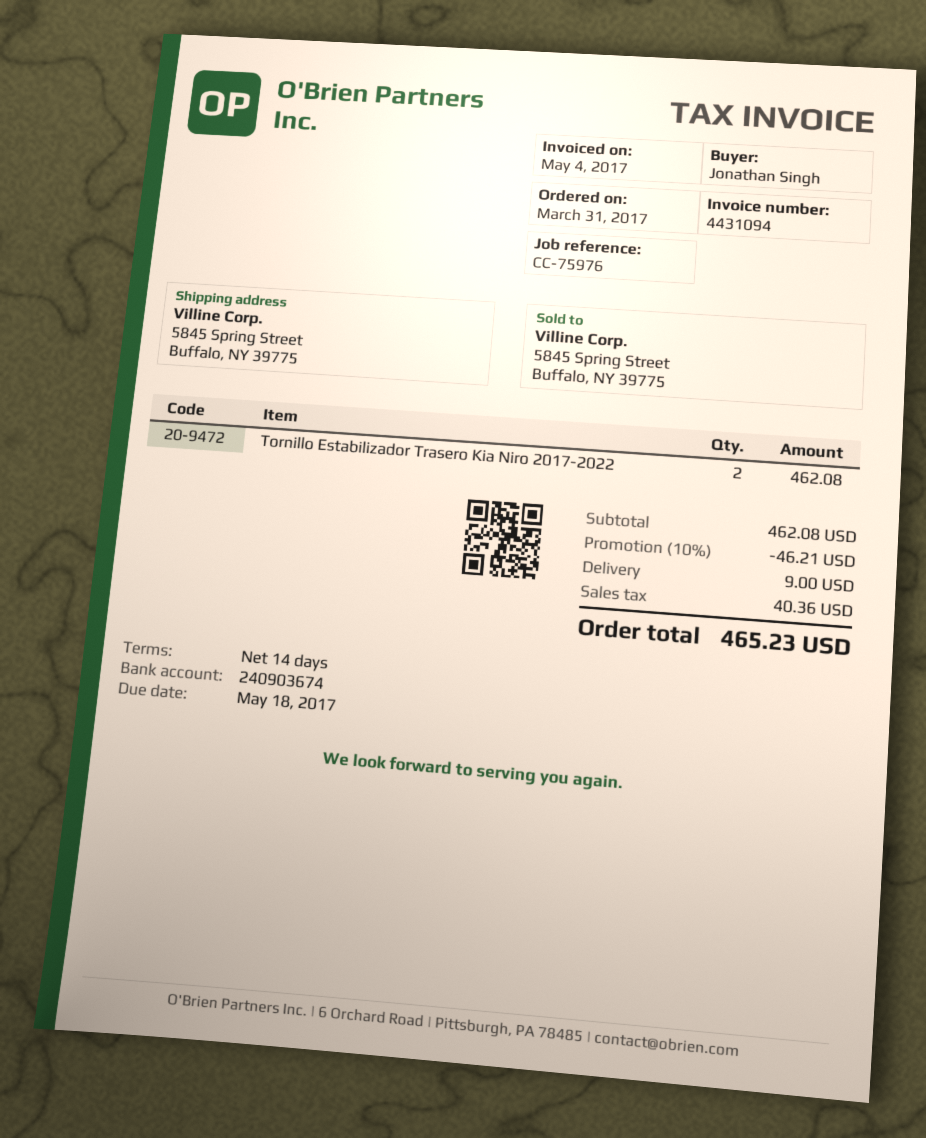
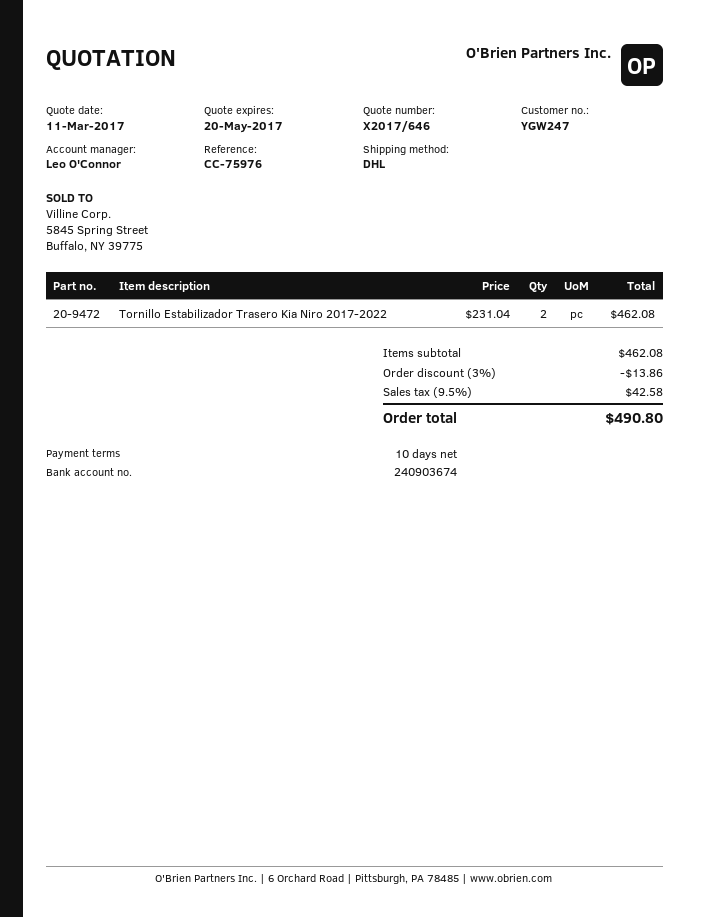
payment terms: 14 days -> 10 days
discount: 10% = 46.21 -> 3% = 13.86
shipping: 9.00 -> none
tax: 40.36 -> 42.58
total: 465.23 -> 490.80

